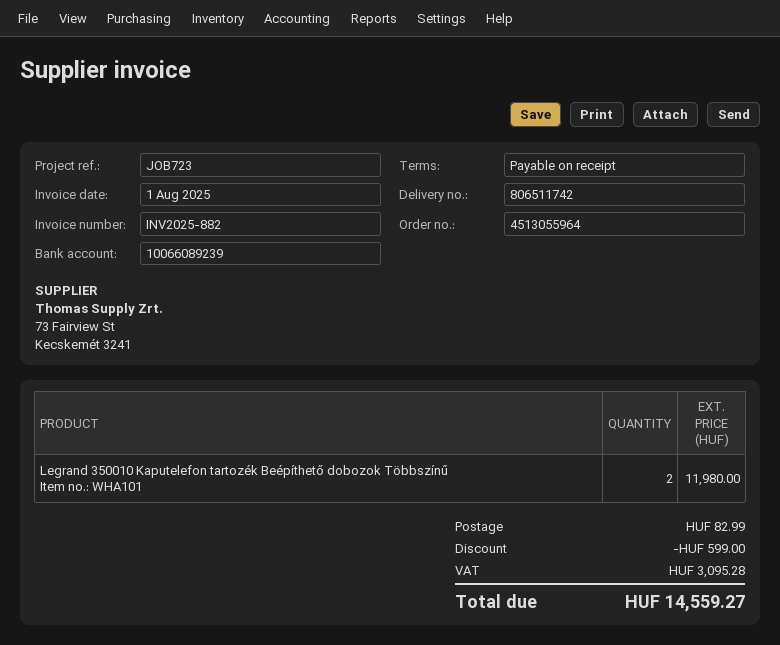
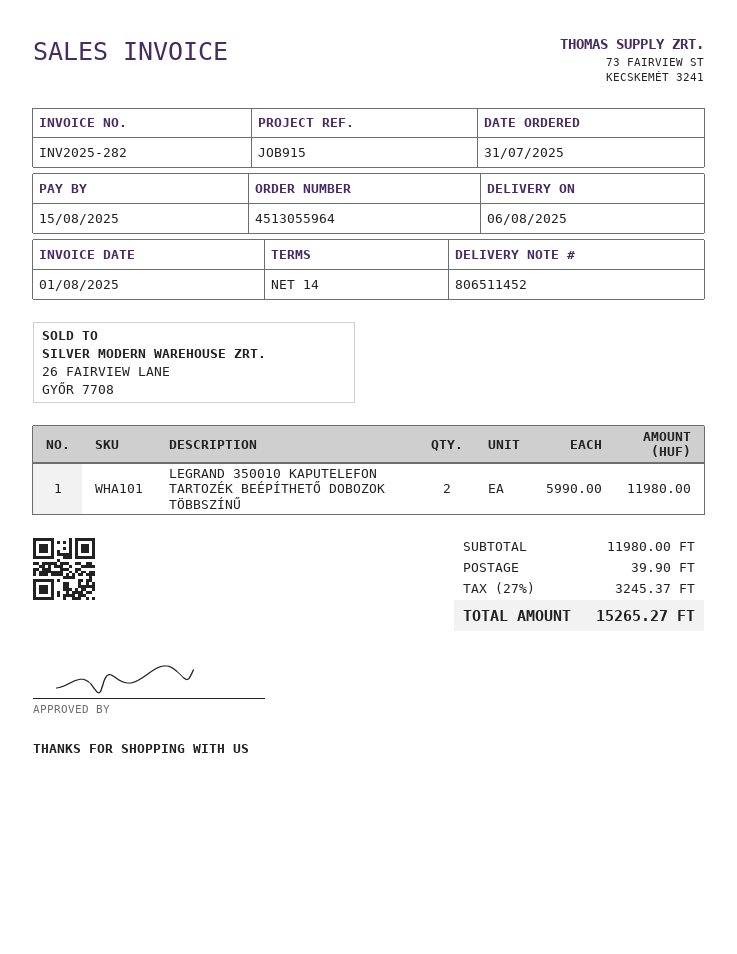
delivery note number: 806511742 -> 806511452
invoice number: INV2025-882 -> INV2025-282
payment terms: on receipt -> 14 days
reference: JOB723 -> JOB915
discount: 599.00 -> none
shipping: 82.99 -> 39.90
tax: 3095.28 -> 3245.37
total: 14559.27 -> 15265.27

